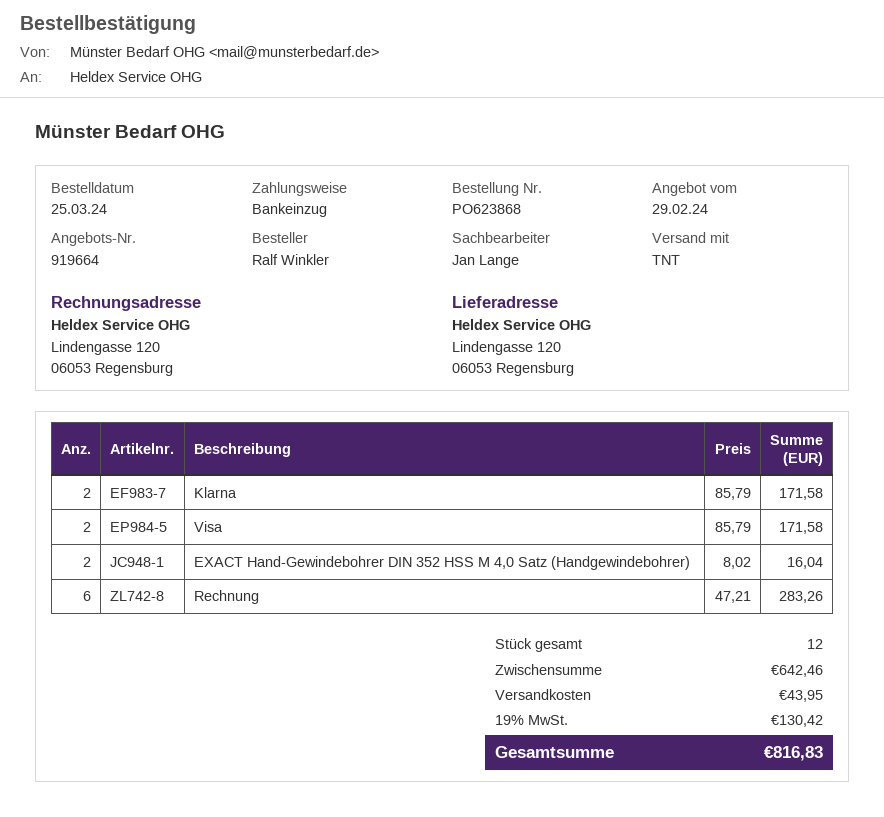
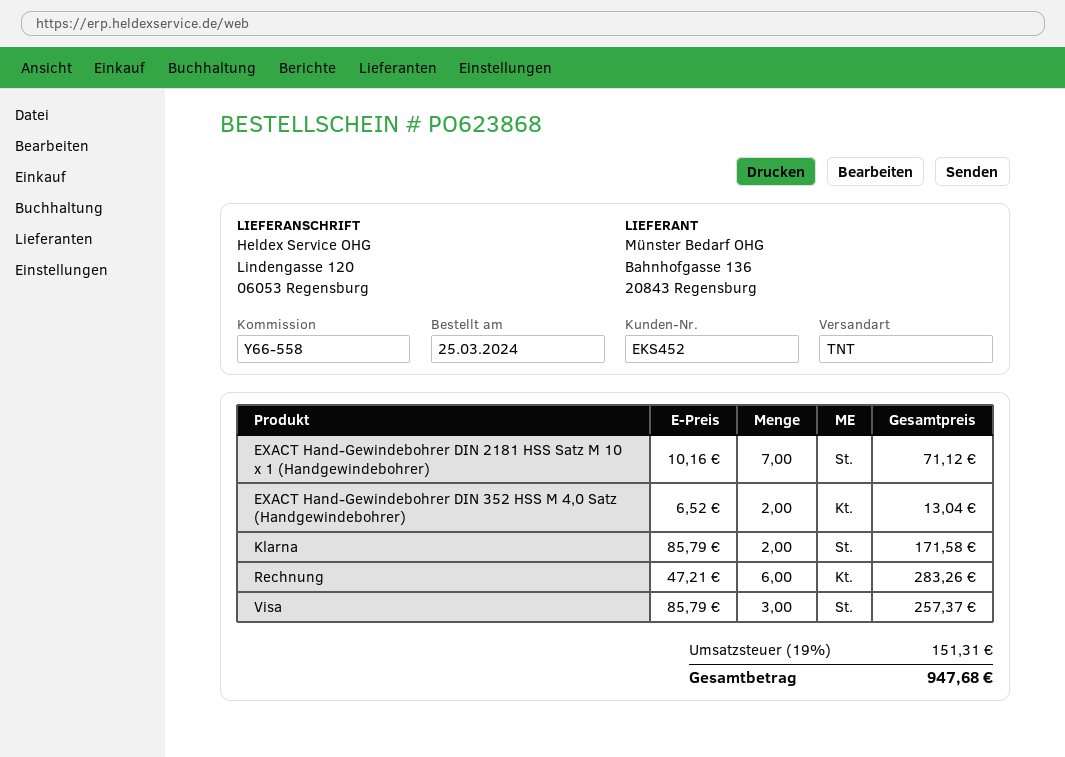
Visa: 2 x 85.79 = 171.58 -> 3 x 85.79 = 257.37
EXACT Hand-Gewindebohrer DIN 352 HSS M 4,0 Satz (Handgewindebohrer): 2 x 8.02 = 16.04 -> 2 x 6.52 = 13.04
EXACT Hand-Gewindebohrer DIN 2181 HSS Satz M 10 x 1 (Handgewindebohrer): none -> 7 x 10.16 = 71.12
shipping: 43.95 -> none
tax: 19% = 130.42 -> 19% = 151.31
total: 816.83 -> 947.68

